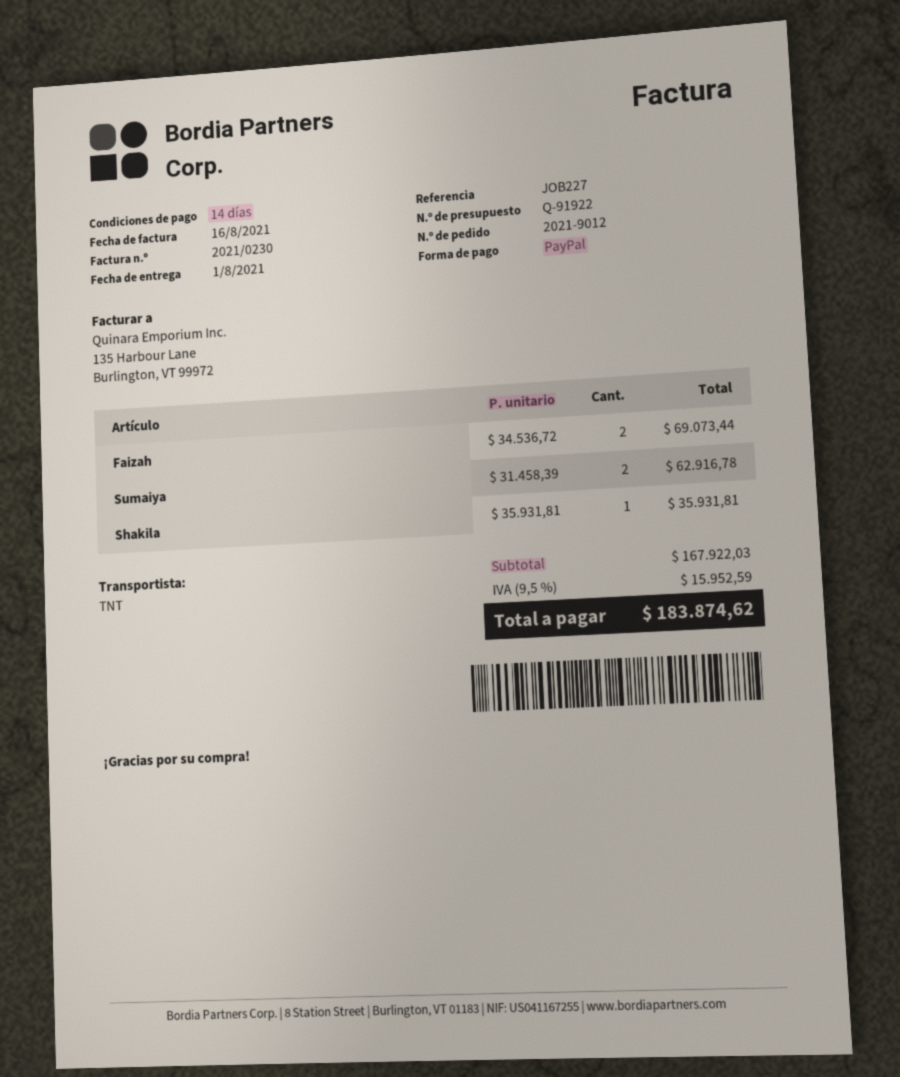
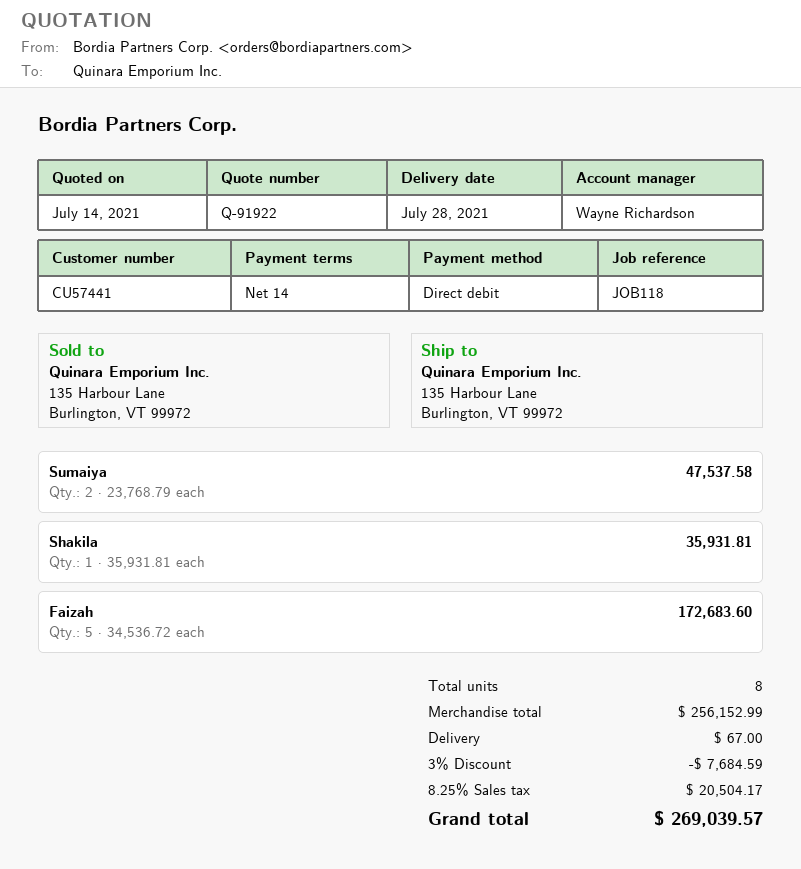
delivery date: 2021-08-01 -> 2021-07-28
reference: JOB227 -> JOB118
payment method: PayPal -> direct debit
Faizah: 2 x 34536.72 = 69073.44 -> 5 x 34536.72 = 172683.60
Sumaiya: 2 x 31458.39 = 62916.78 -> 2 x 23768.79 = 47537.58
subtotal: 167922.03 -> 256152.99
discount: none -> 3% = 7684.59
shipping: none -> 67.00
tax: 9.5% = 15952.59 -> 8.25% = 20504.17
total: 183874.62 -> 269039.57

